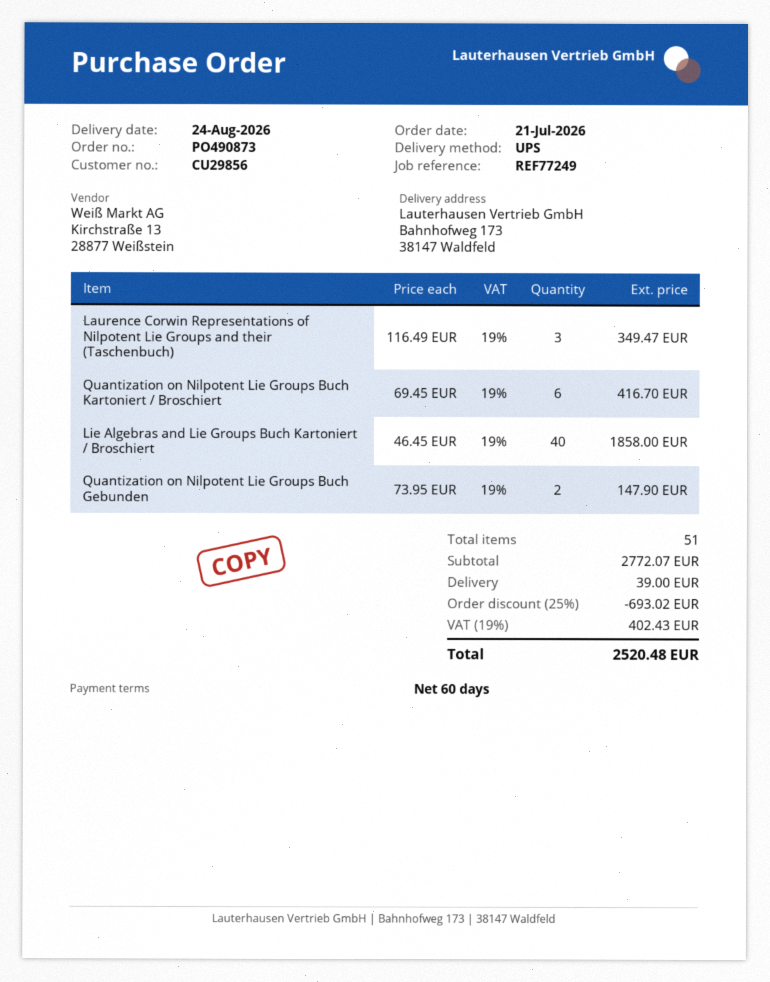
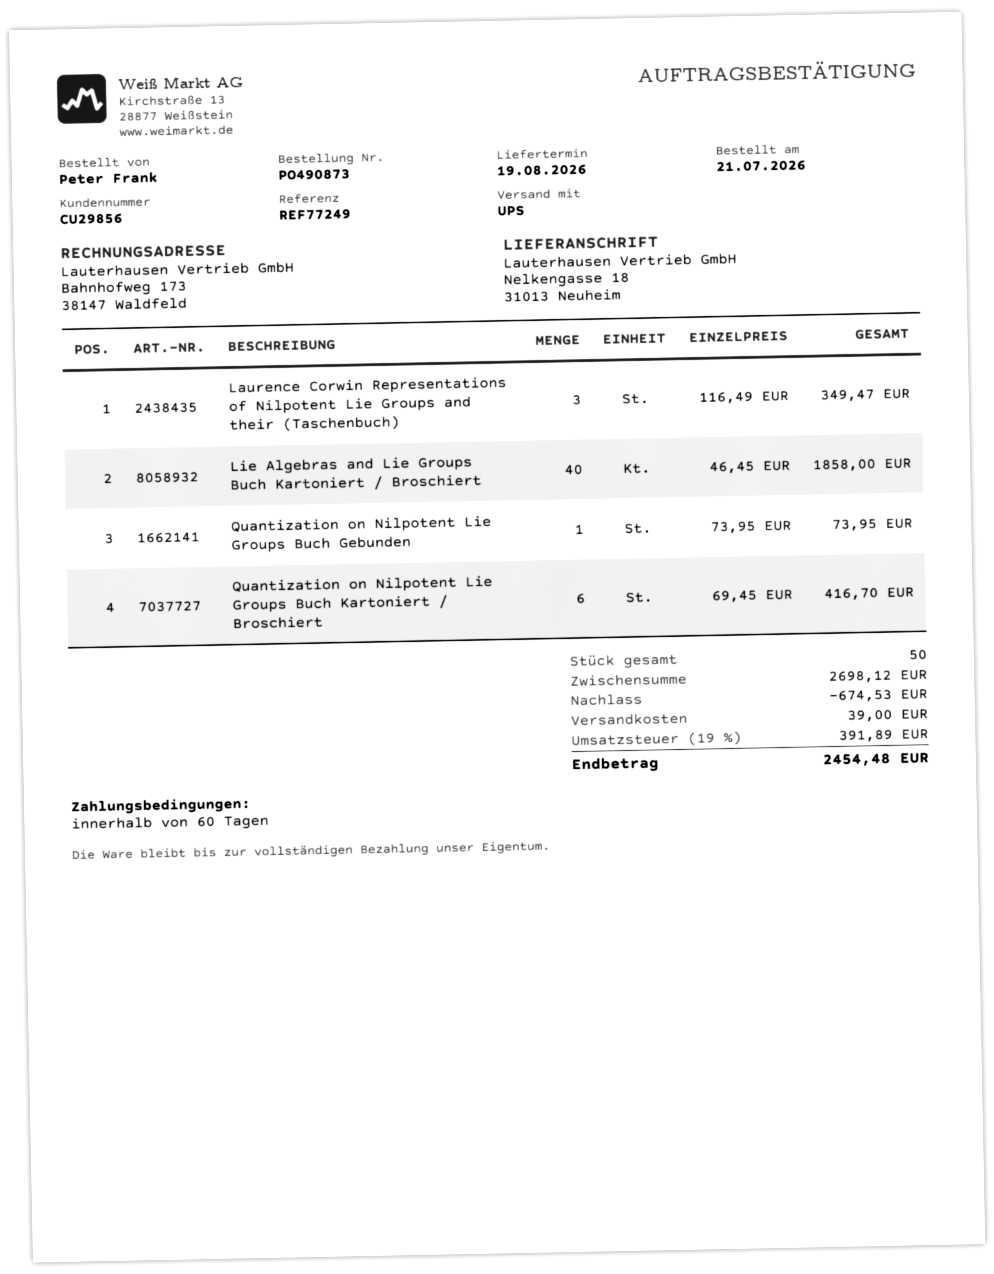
delivery date: 2026-08-24 -> 2026-08-19
ship to: Bahnhofweg 173, 38147 Waldfeld -> Nelkengasse 18, 31013 Neuheim
Quantization on Nilpotent Lie Groups Buch Gebunden: 2 x 73.95 = 147.90 -> 1 x 73.95 = 73.95
total quantity: 51 -> 50
subtotal: 2772.07 -> 2698.12
discount: 693.02 -> 674.53
tax: 19% = 402.43 -> 19% = 391.89
total: 2520.48 -> 2454.48

